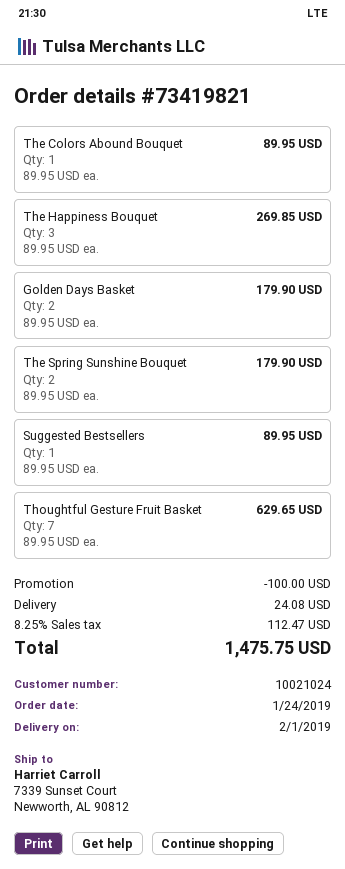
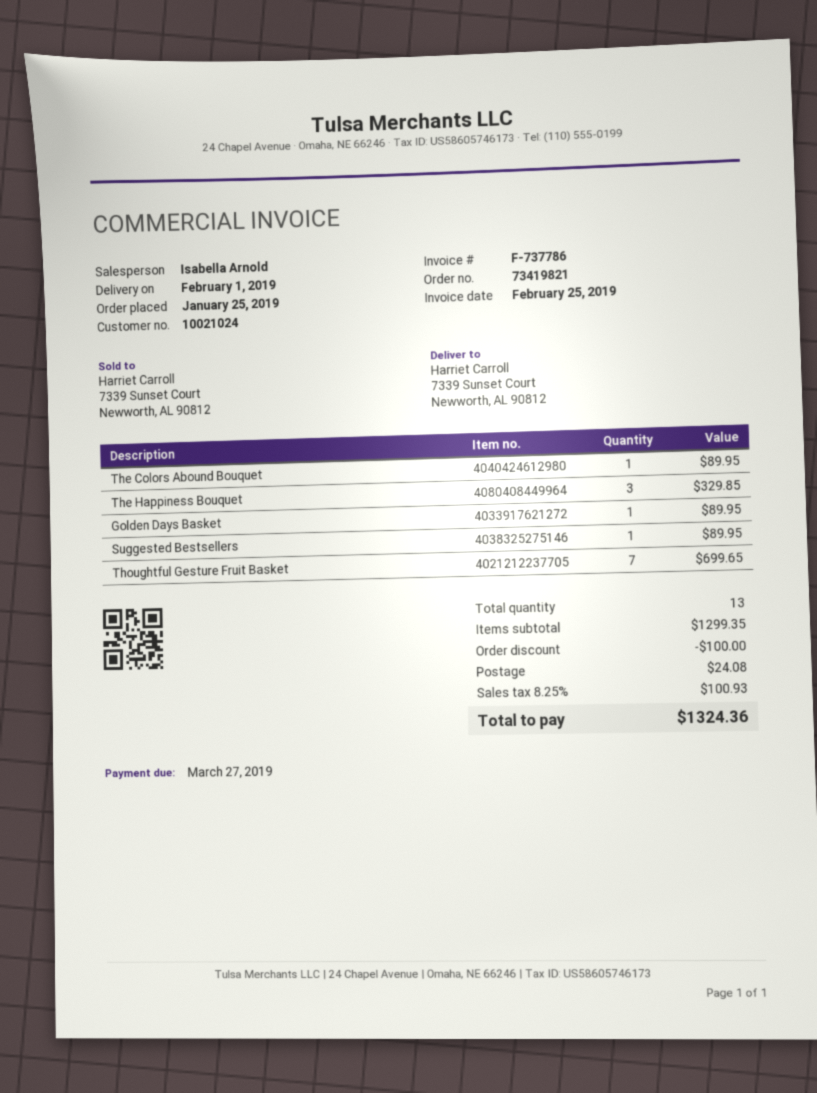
order date: 2019-01-24 -> 2019-01-25
The Happiness Bouquet: 3 for 269.85 -> 3 for 329.85
Golden Days Basket: 2 for 179.90 -> 1 for 89.95
The Spring Sunshine Bouquet: 2 for 179.90 -> none
Thoughtful Gesture Fruit Basket: 7 for 629.65 -> 7 for 699.65
tax: 8.25% = 112.47 -> 8.25% = 100.93
total: 1475.75 -> 1324.36

